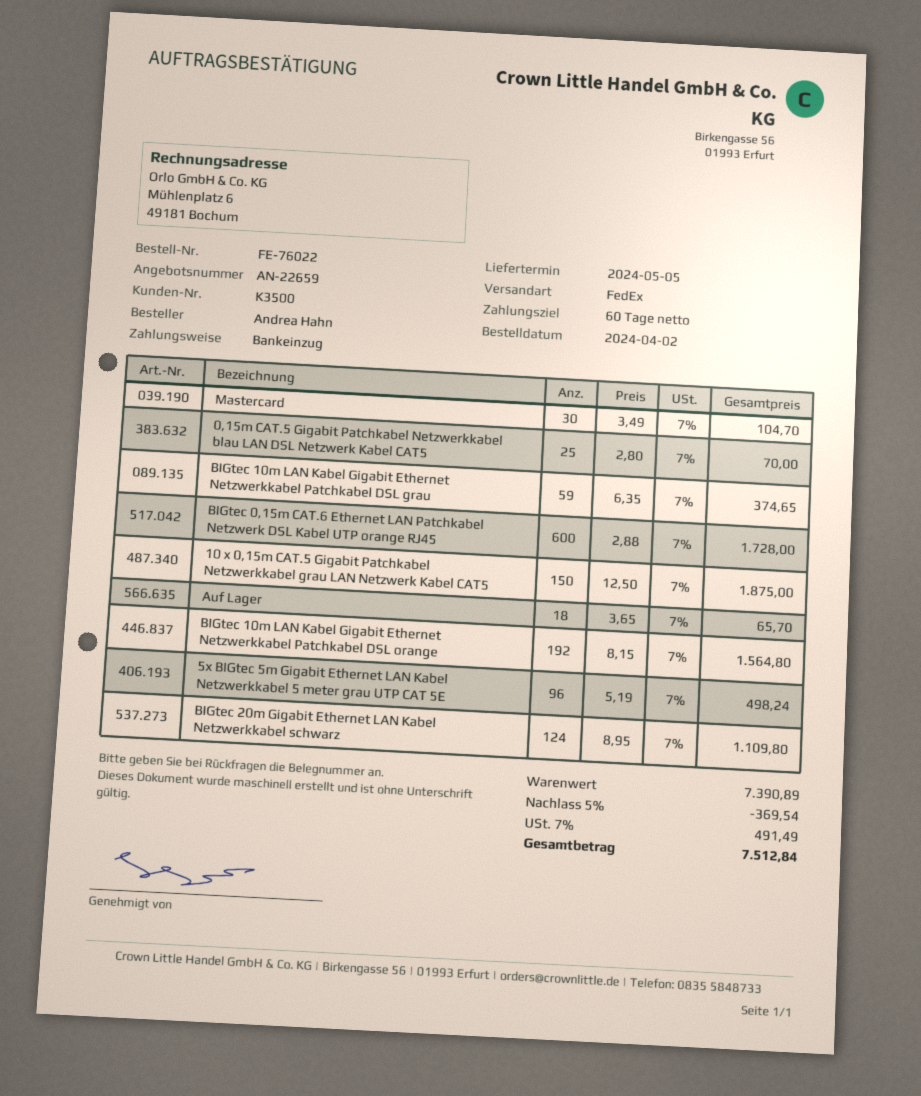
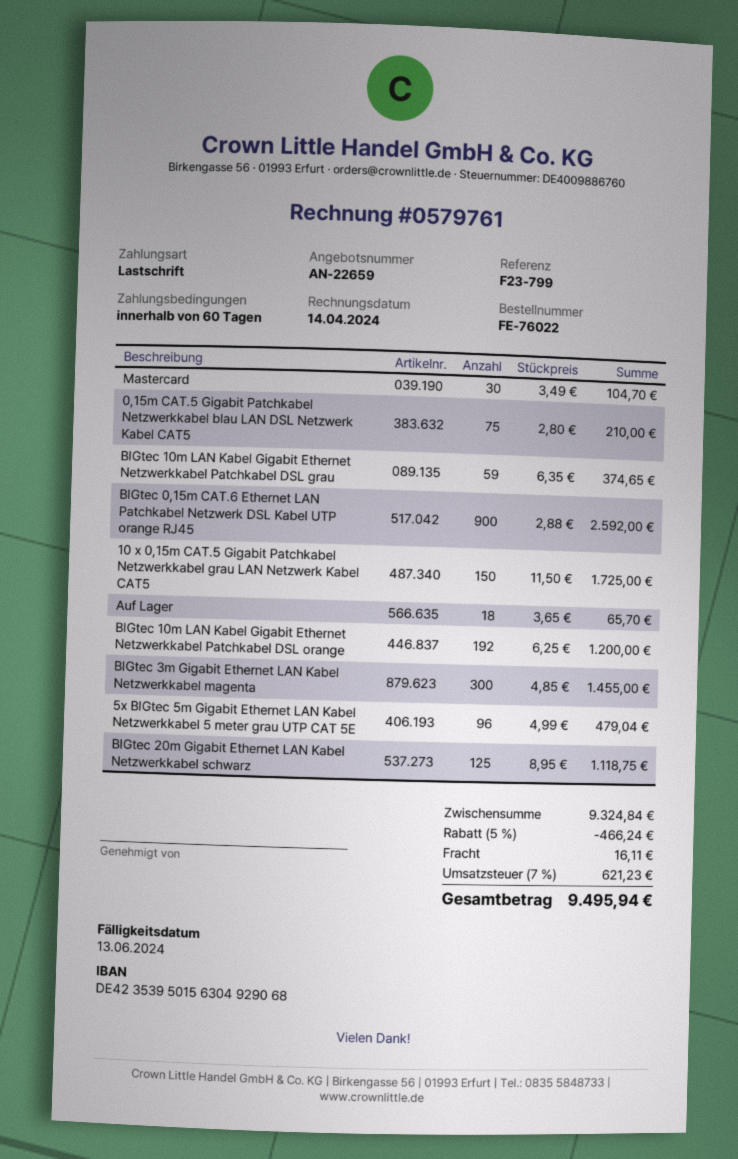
0,15m CAT.5 Gigabit Patchkabel Netzwerkkabel blau LAN DSL Netzwerk Kabel CAT5: 25 x 2.80 = 70.00 -> 75 x 2.80 = 210.00
BIGtec 0,15m CAT.6 Ethernet LAN Patchkabel Netzwerk DSL Kabel UTP orange RJ45: 600 x 2.88 = 1728.00 -> 900 x 2.88 = 2592.00
10 x 0,15m CAT.5 Gigabit Patchkabel Netzwerkkabel grau LAN Netzwerk Kabel CAT5: 150 x 12.50 = 1875.00 -> 150 x 11.50 = 1725.00
BIGtec 10m LAN Kabel Gigabit Ethernet Netzwerkkabel Patchkabel DSL orange: 192 x 8.15 = 1564.80 -> 192 x 6.25 = 1200.00
5x BIGtec 5m Gigabit Ethernet LAN Kabel Netzwerkkabel 5 meter grau UTP CAT 5E: 96 x 5.19 = 498.24 -> 96 x 4.99 = 479.04
BIGtec 20m Gigabit Ethernet LAN Kabel Netzwerkkabel schwarz: 124 x 8.95 = 1109.80 -> 125 x 8.95 = 1118.75
BIGtec 3m Gigabit Ethernet LAN Kabel Netzwerkkabel magenta: none -> 300 x 4.85 = 1455.00
subtotal: 7390.89 -> 9324.84
discount: 5% = 369.54 -> 5% = 466.24
shipping: none -> 16.11
tax: 7% = 491.49 -> 7% = 621.23
total: 7512.84 -> 9495.94

